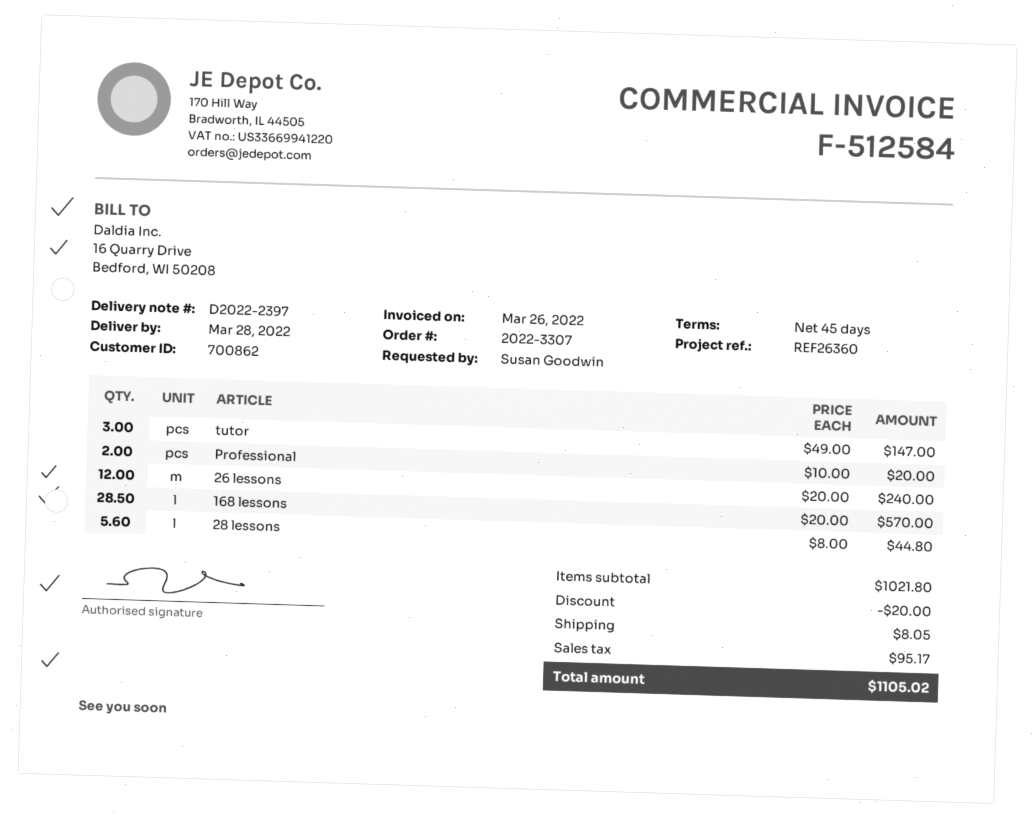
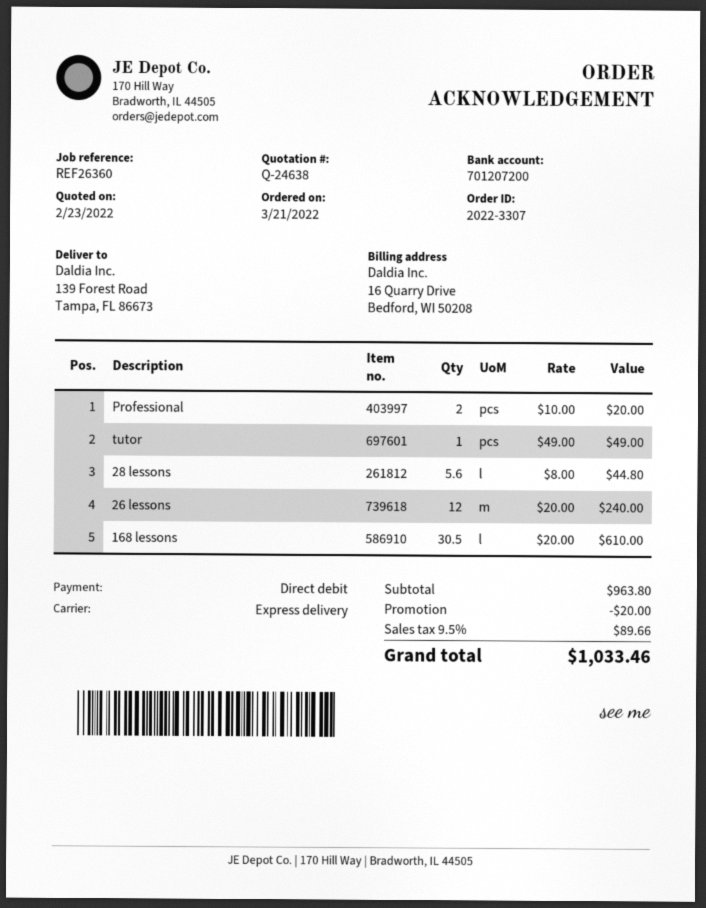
tutor: 3 x 49.00 = 147.00 -> 1 x 49.00 = 49.00
168 lessons: 28.5 x 20.00 = 570.00 -> 30.5 x 20.00 = 610.00
subtotal: 1021.80 -> 963.80
shipping: 8.05 -> none
tax: 95.17 -> 89.66
total: 1105.02 -> 1033.46

